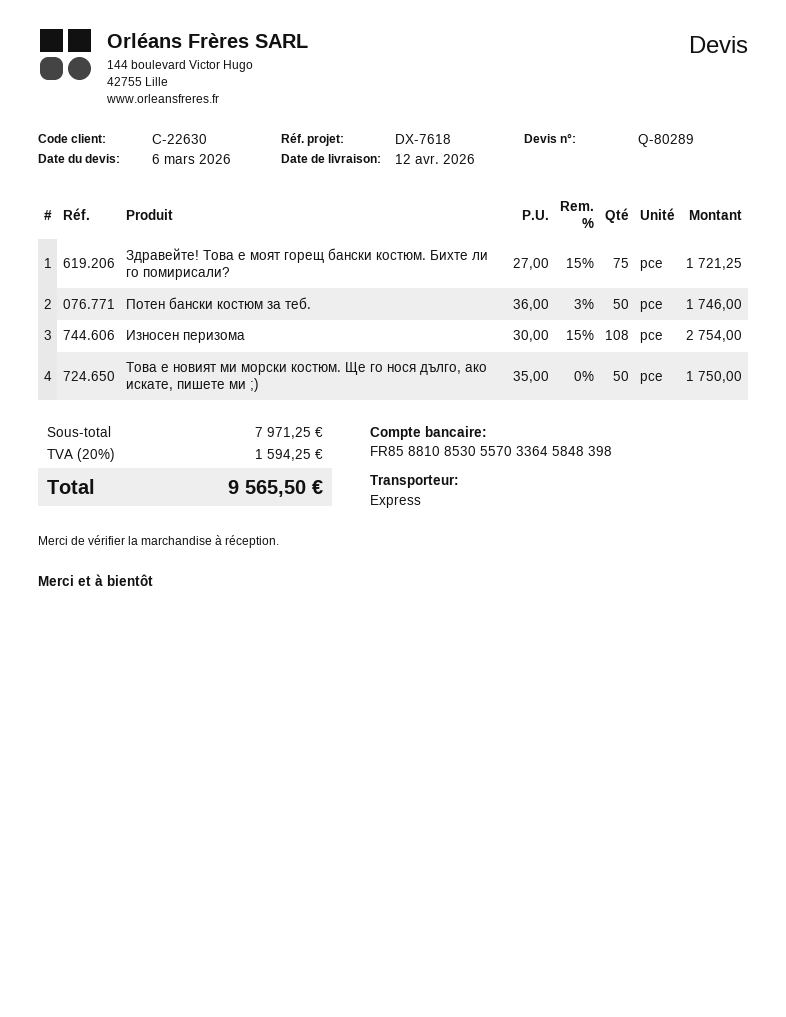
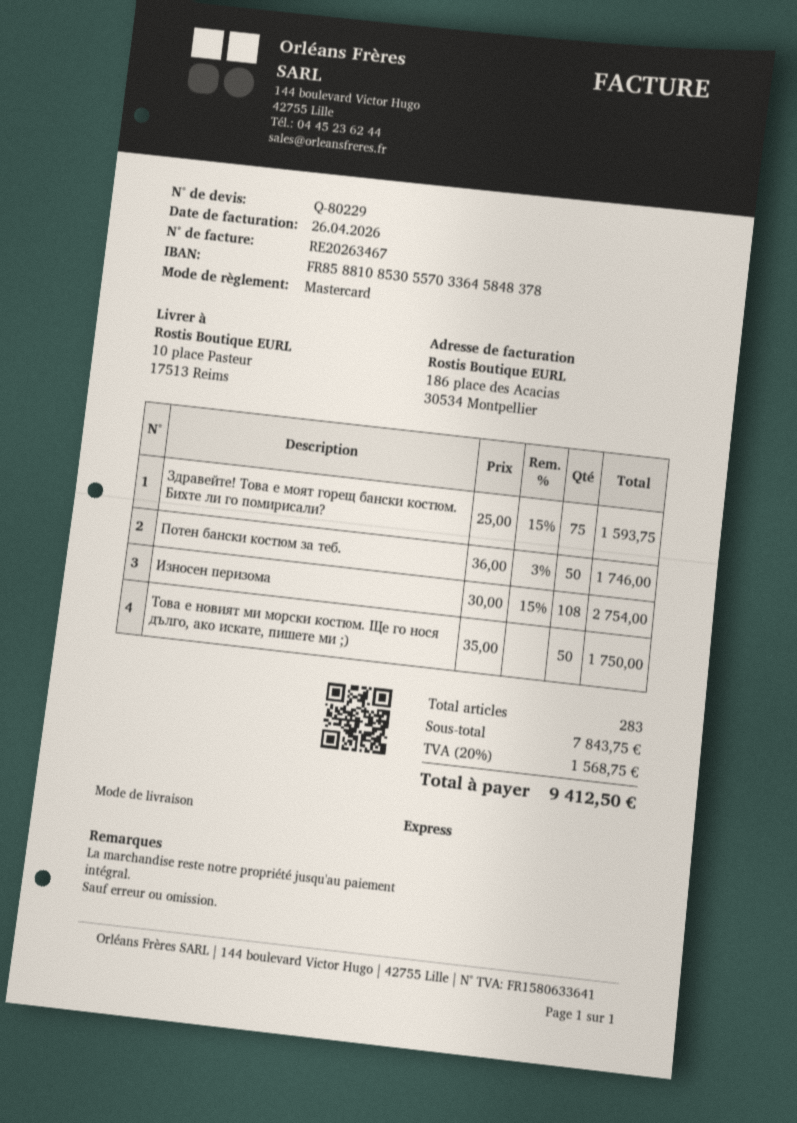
quote number: Q-80289 -> Q-80229
bank account: FR8588108530557033645848398 -> FR8588108530557033645848378
Здравейте! Това е моят горещ бански костюм. Бихте ли го помирисали?: 75 x 27.00 - 15% = 1721.25 -> 75 x 25.00 - 15% = 1593.75
subtotal: 7971.25 -> 7843.75
tax: 20% = 1594.25 -> 20% = 1568.75
total: 9565.50 -> 9412.50

